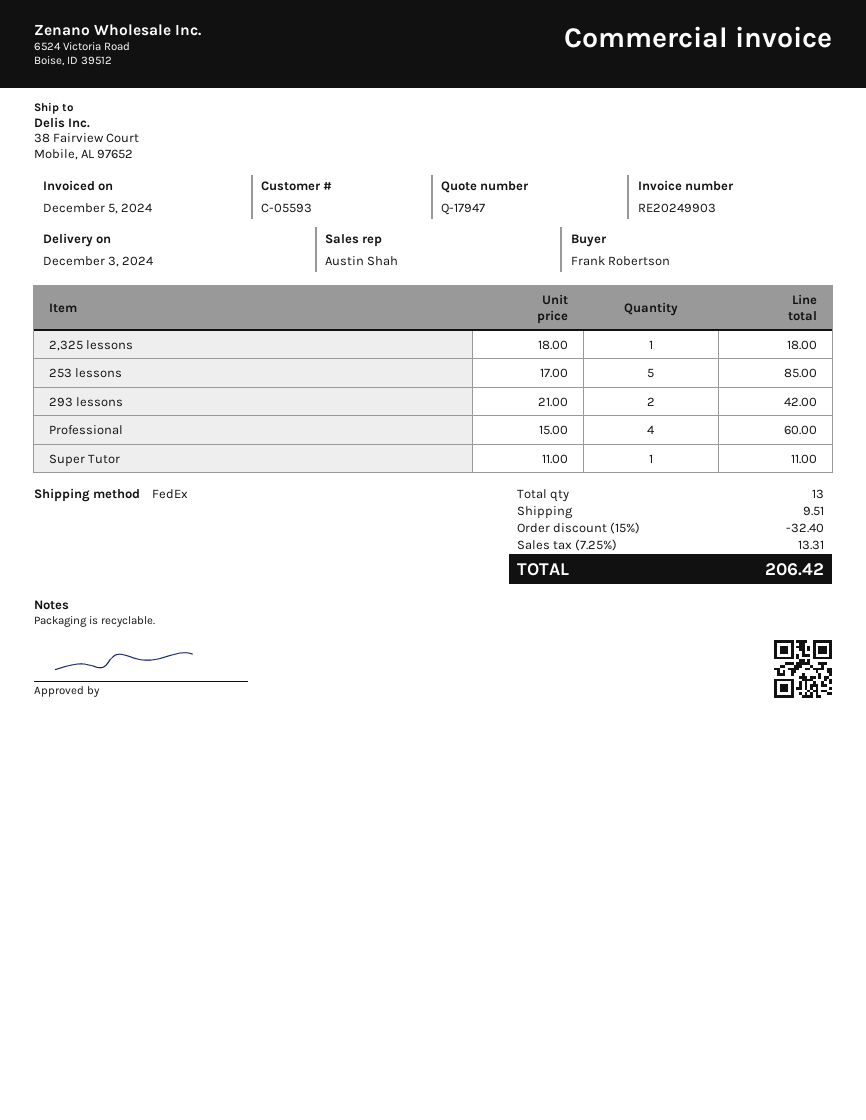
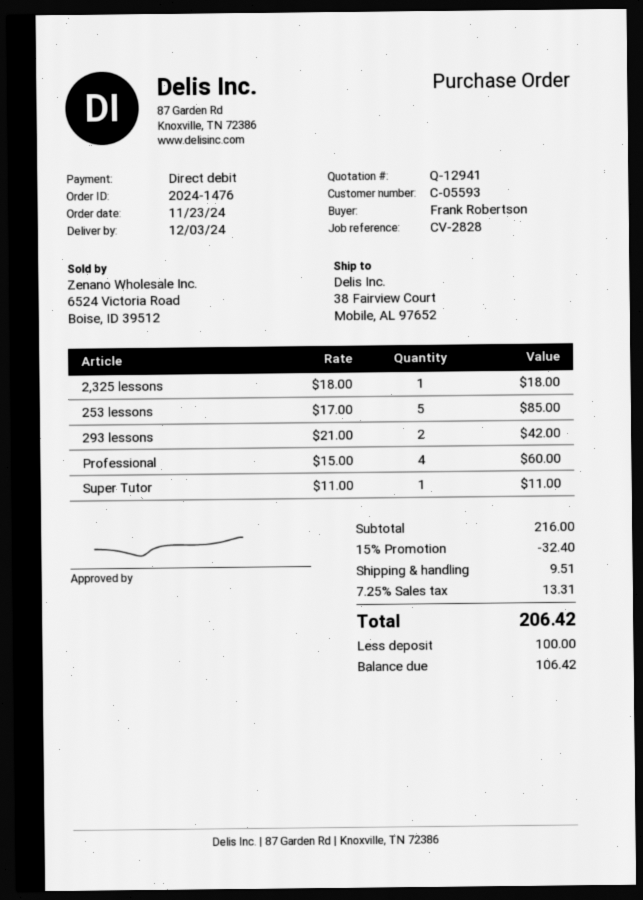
quote number: Q-17947 -> Q-12941

